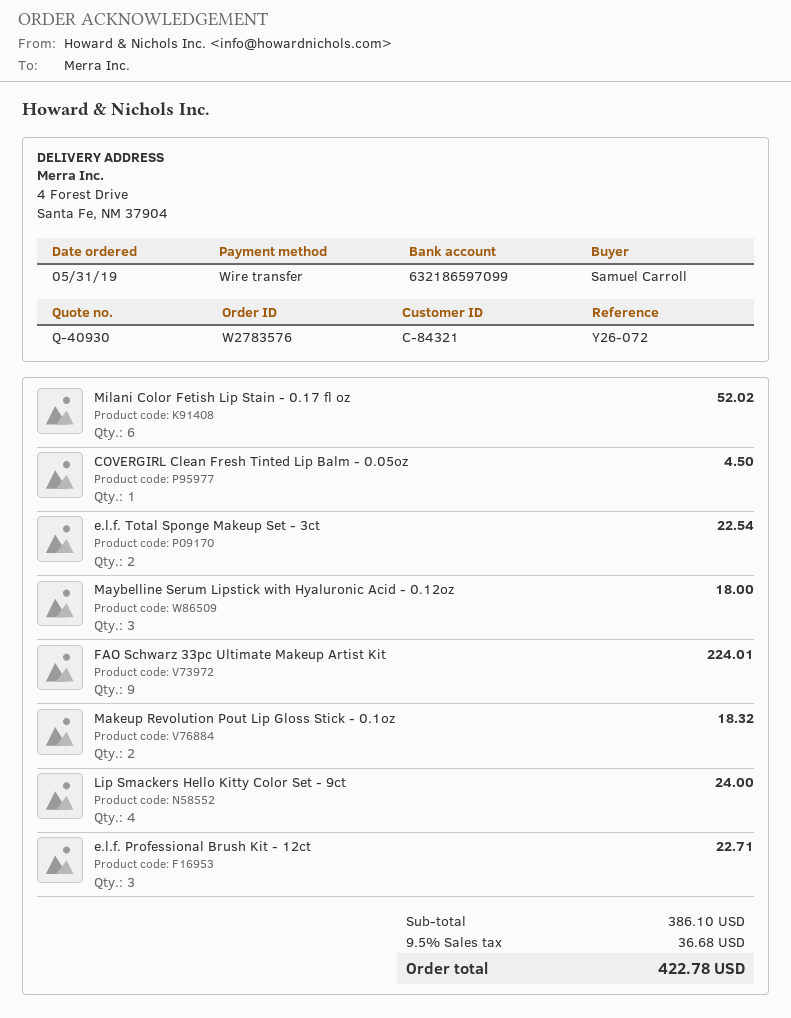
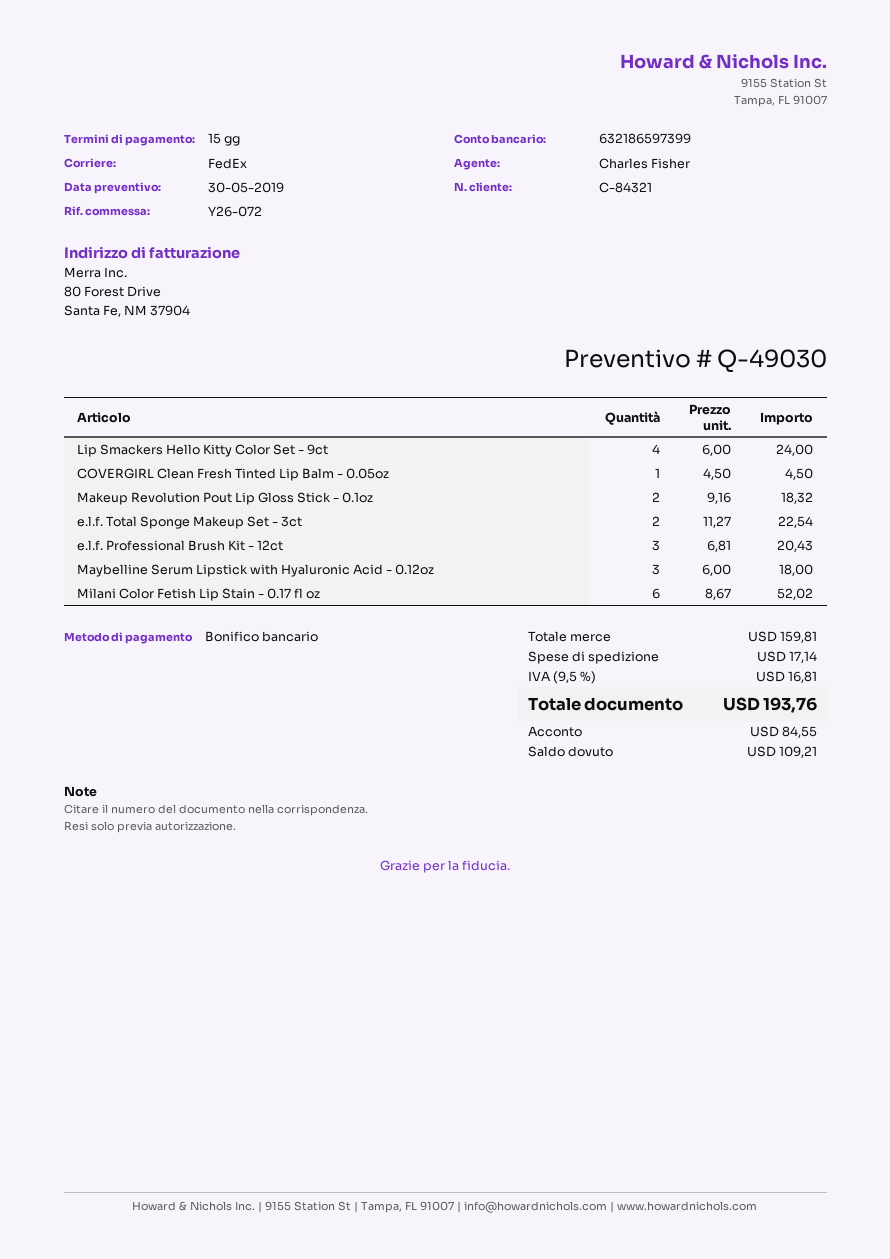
quote number: Q-40930 -> Q-49030
bank account: 632186597099 -> 632186597399
FAO Schwarz 33pc Ultimate Makeup Artist Kit: 9 for 224.01 -> none
e.l.f. Professional Brush Kit - 12ct: 3 for 22.71 -> 3 for 20.43
subtotal: 386.10 -> 159.81
shipping: none -> 17.14
tax: 9.5% = 36.68 -> 9.5% = 16.81
total: 422.78 -> 193.76

